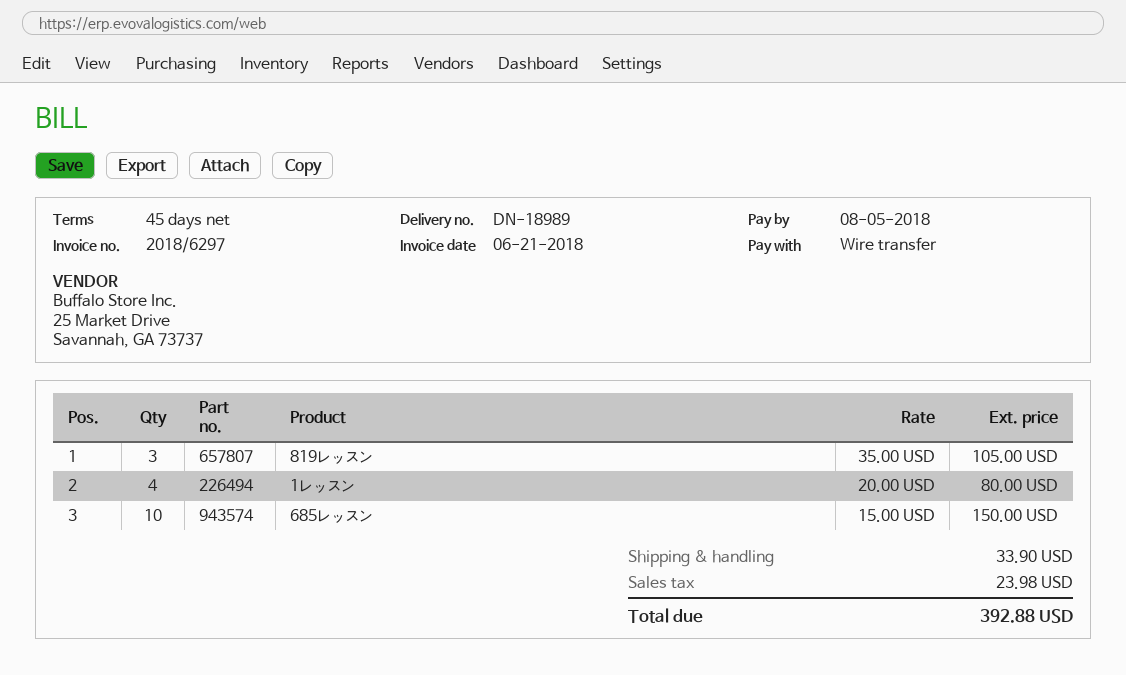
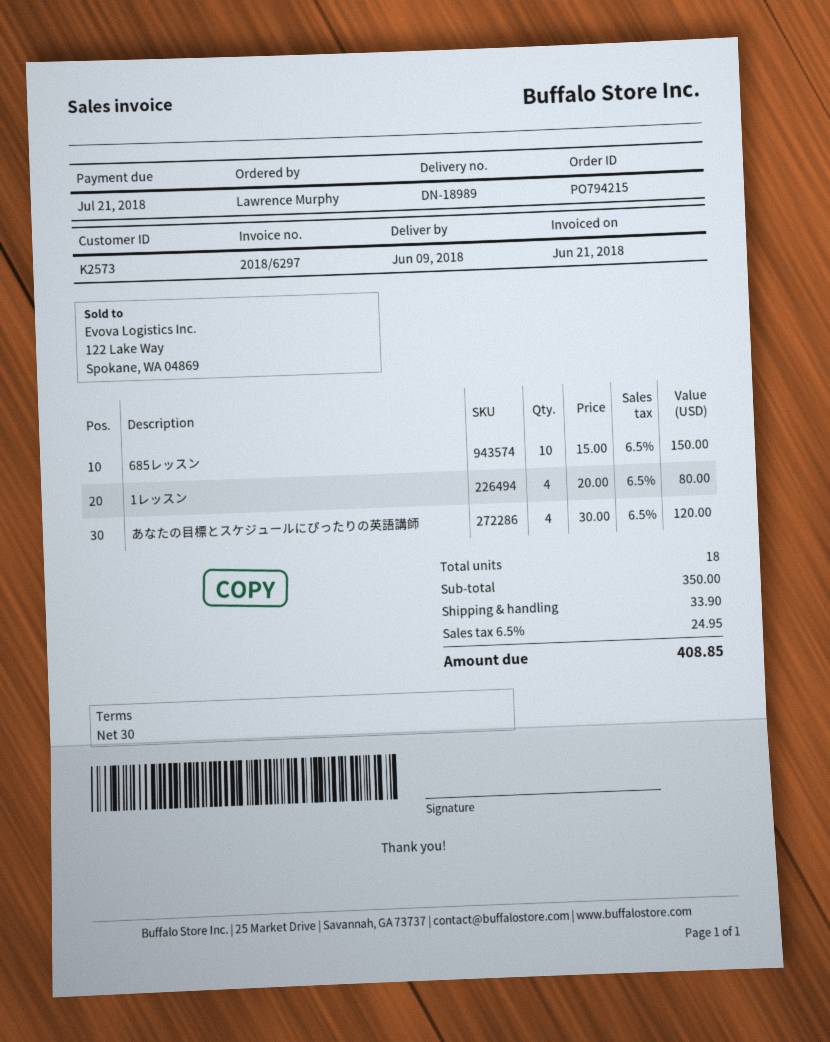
payment terms: 45 days -> 30 days
due date: 2018-08-05 -> 2018-07-21
819レッスン: 3 x 35.00 = 105.00 -> none
あなたの目標とスケジュールにぴったりの英語講師: none -> 4 x 30.00 = 120.00
tax: 23.98 -> 24.95
total: 392.88 -> 408.85

